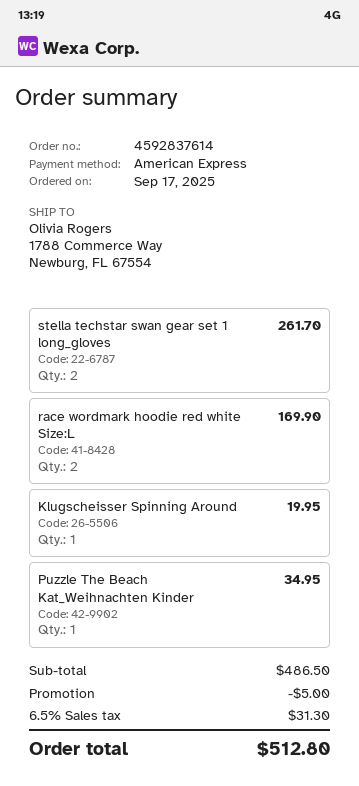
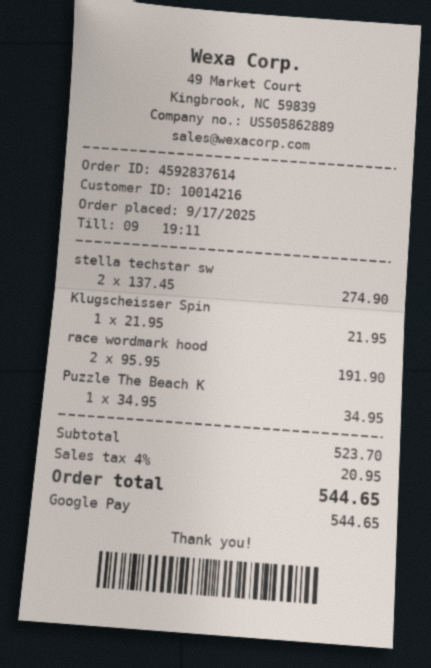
payment method: American Express -> Google Pay
stella techstar swan gear set 1 long_gloves: 2 for 261.70 -> 2 for 274.90
race wordmark hoodie red white Size:L: 2 for 169.90 -> 2 for 191.90
Klugscheisser Spinning Around: 1 for 19.95 -> 1 for 21.95
subtotal: 486.50 -> 523.70
discount: 5.00 -> none
tax: 6.5% = 31.30 -> 4% = 20.95
total: 512.80 -> 544.65

